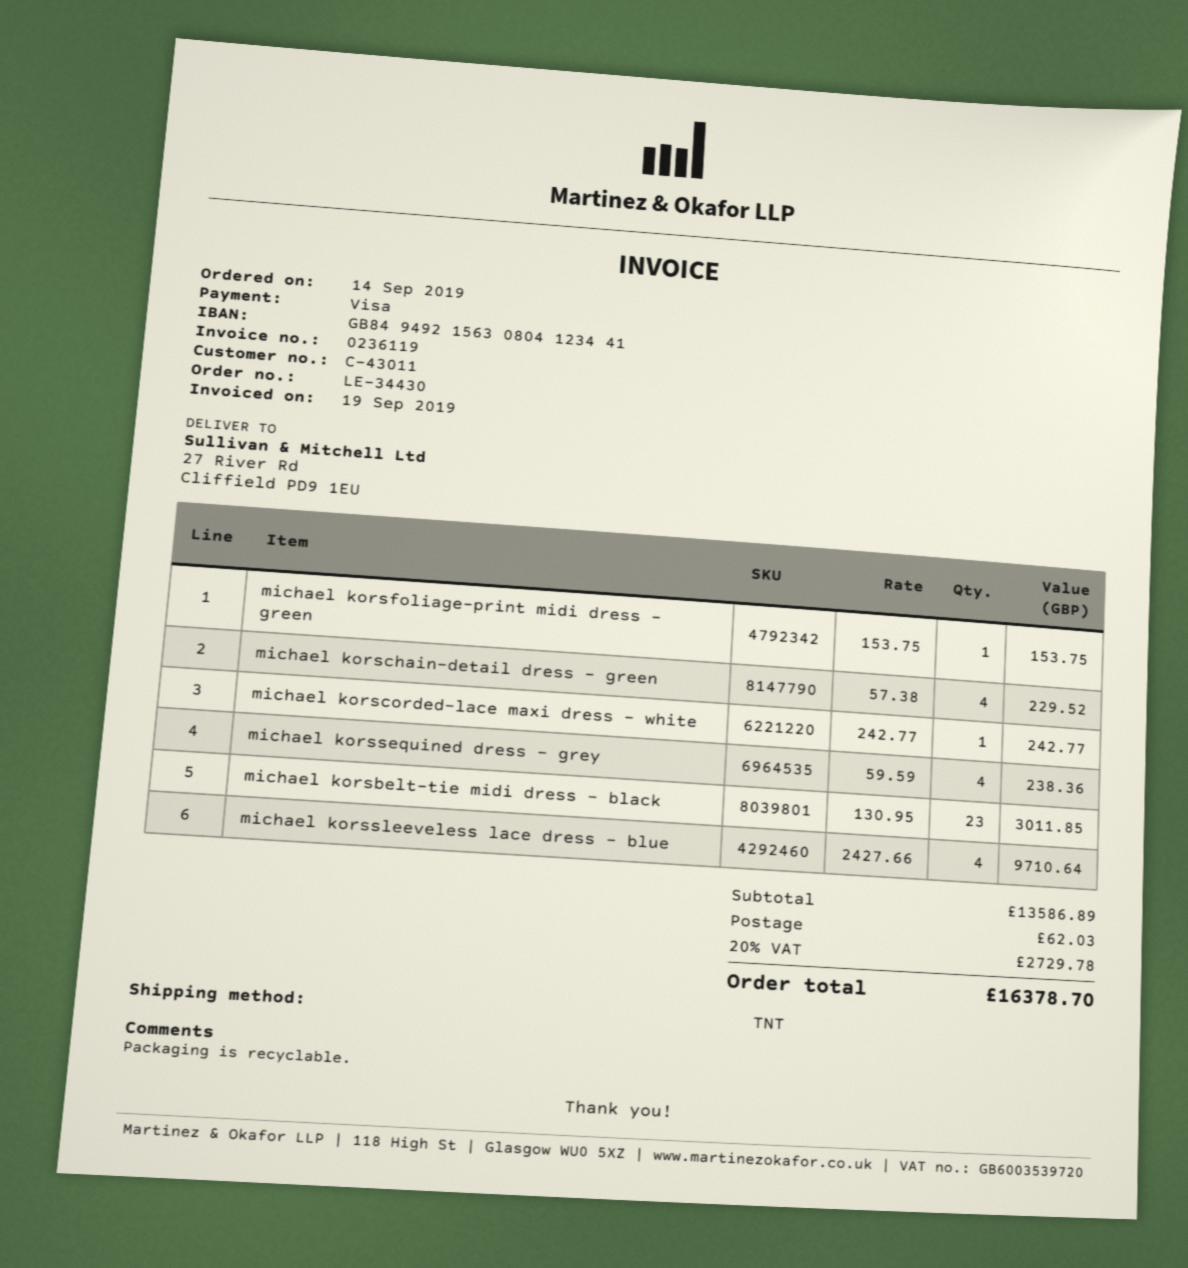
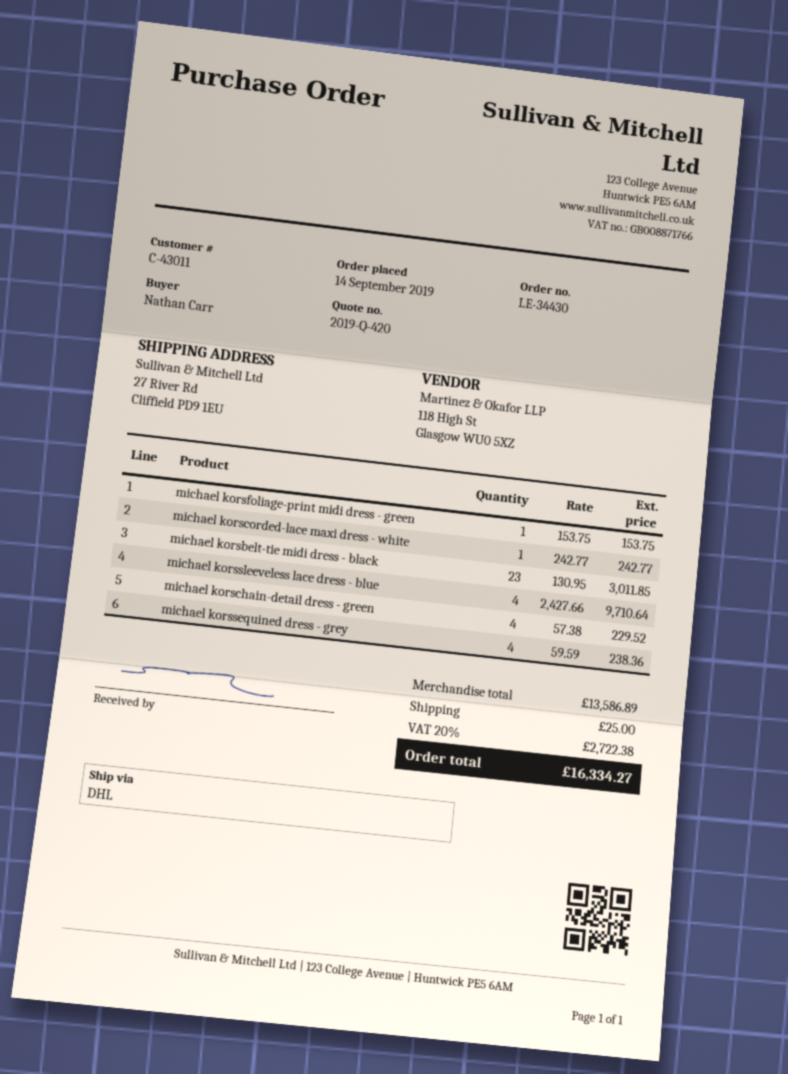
shipping method: TNT -> DHL
shipping: 62.03 -> 25.00
tax: 20% = 2729.78 -> 20% = 2722.38
total: 16378.70 -> 16334.27

